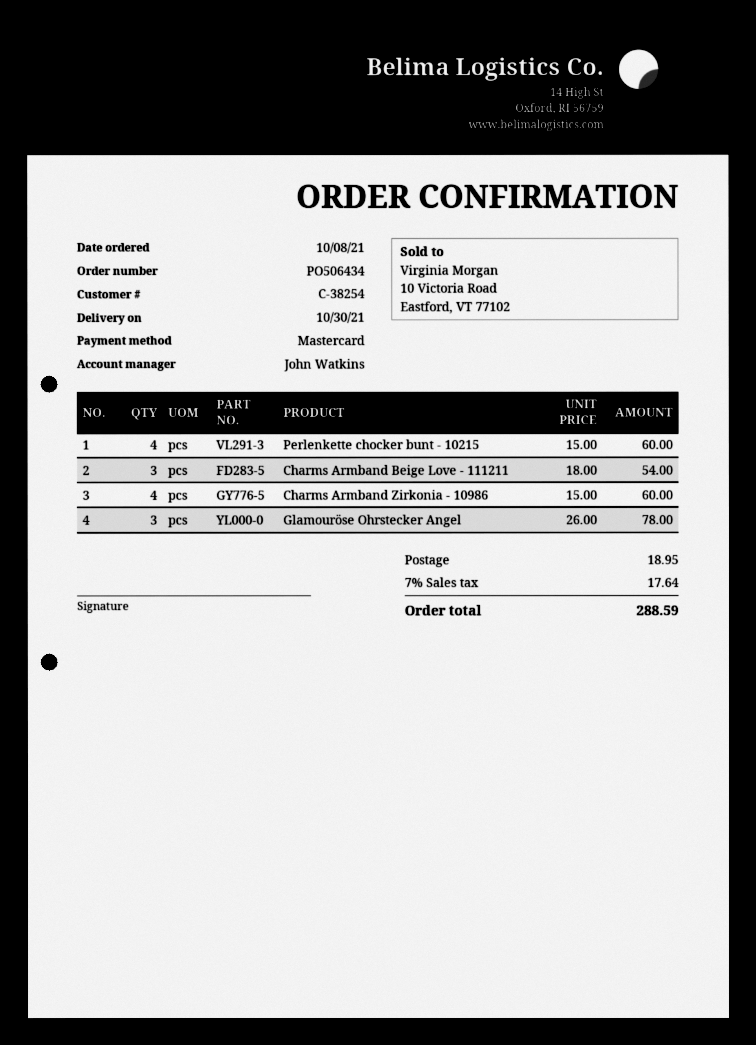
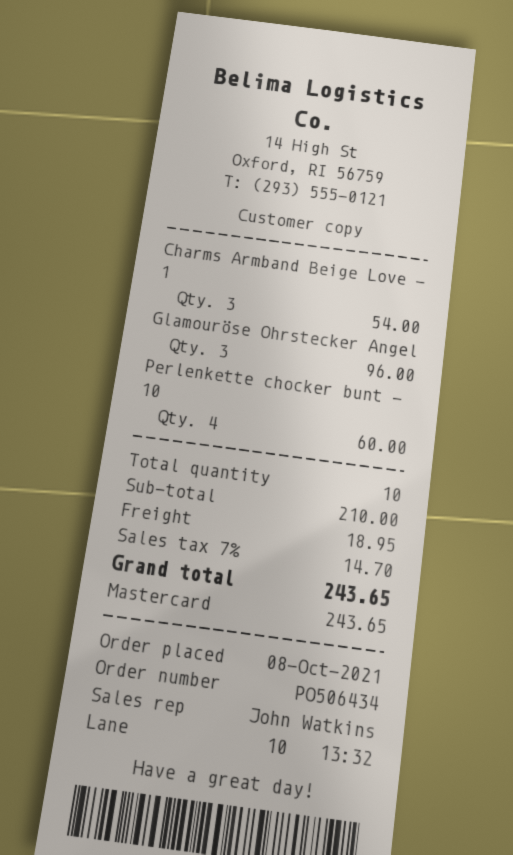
Charms Armband Zirkonia - 10986: 4 for 60.00 -> none
Glamouröse Ohrstecker Angel: 3 for 78.00 -> 3 for 96.00
tax: 7% = 17.64 -> 7% = 14.70
total: 288.59 -> 243.65

